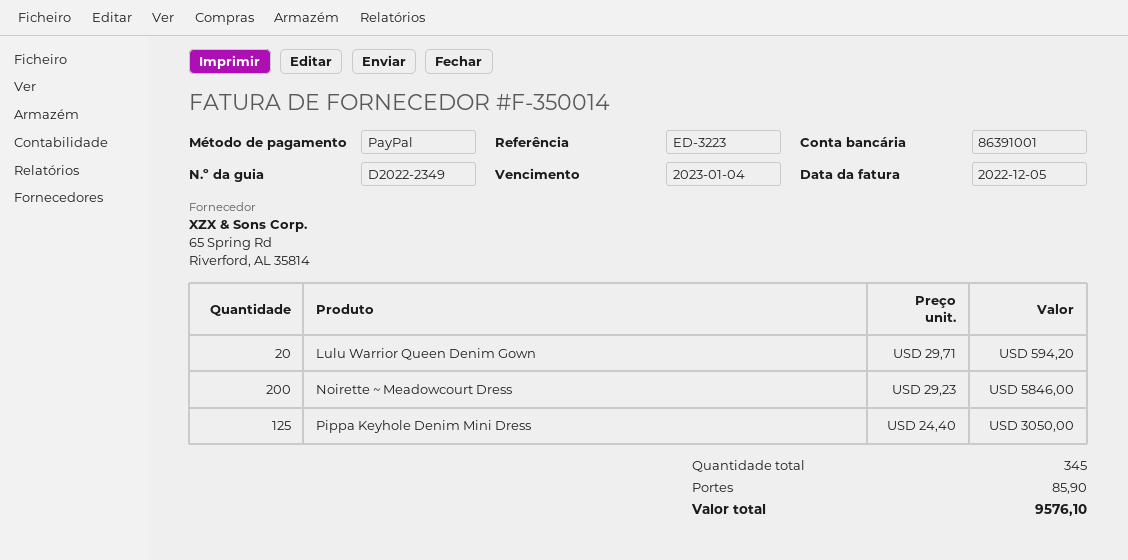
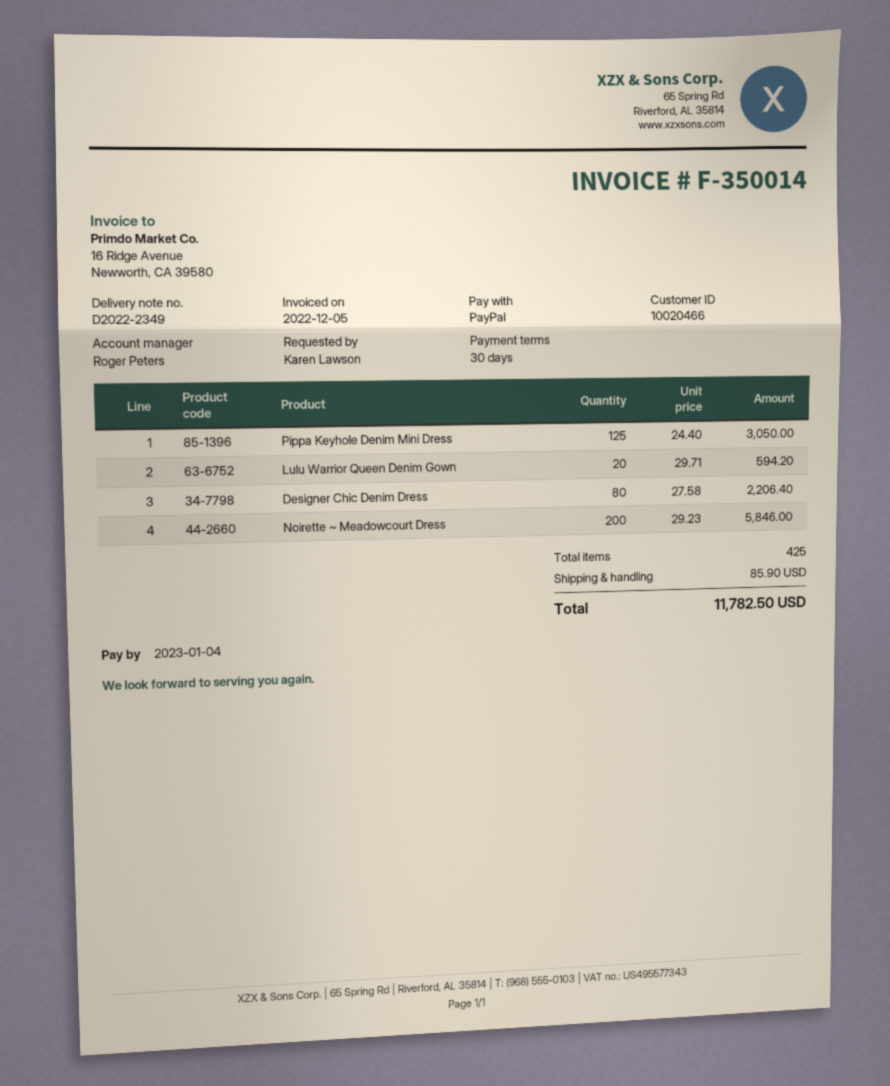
Designer Chic Denim Dress: none -> 80 x 27.58 = 2206.40
total quantity: 345 -> 425
total: 9576.10 -> 11782.50

